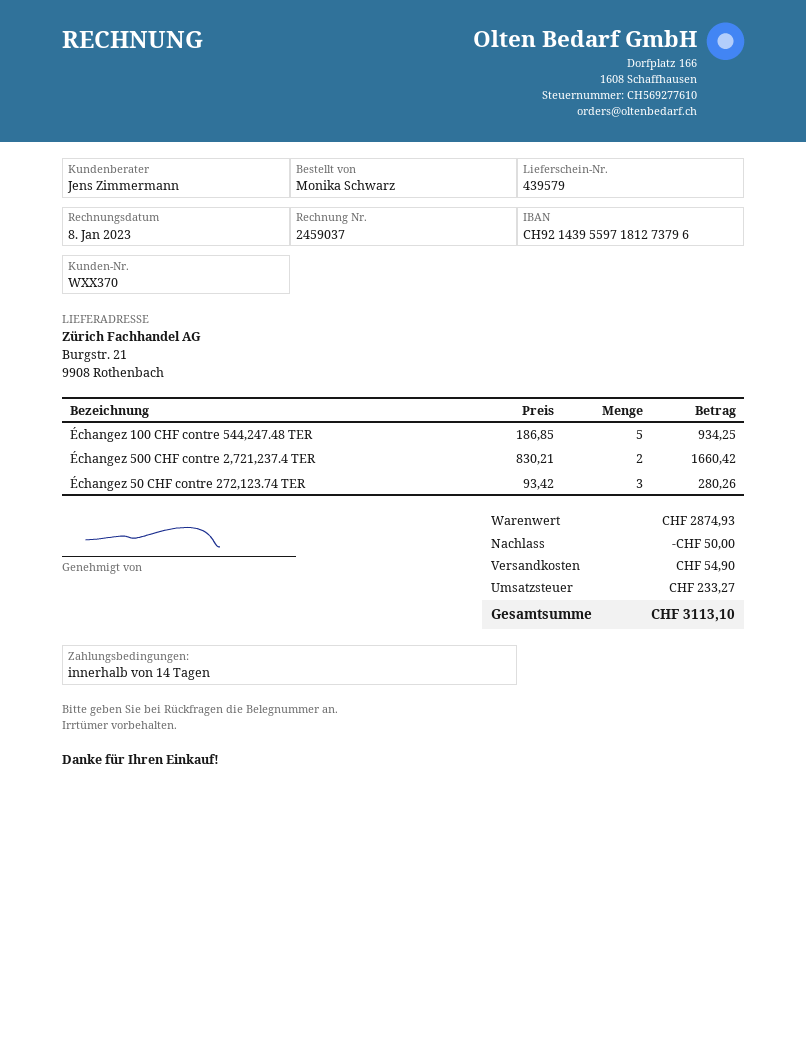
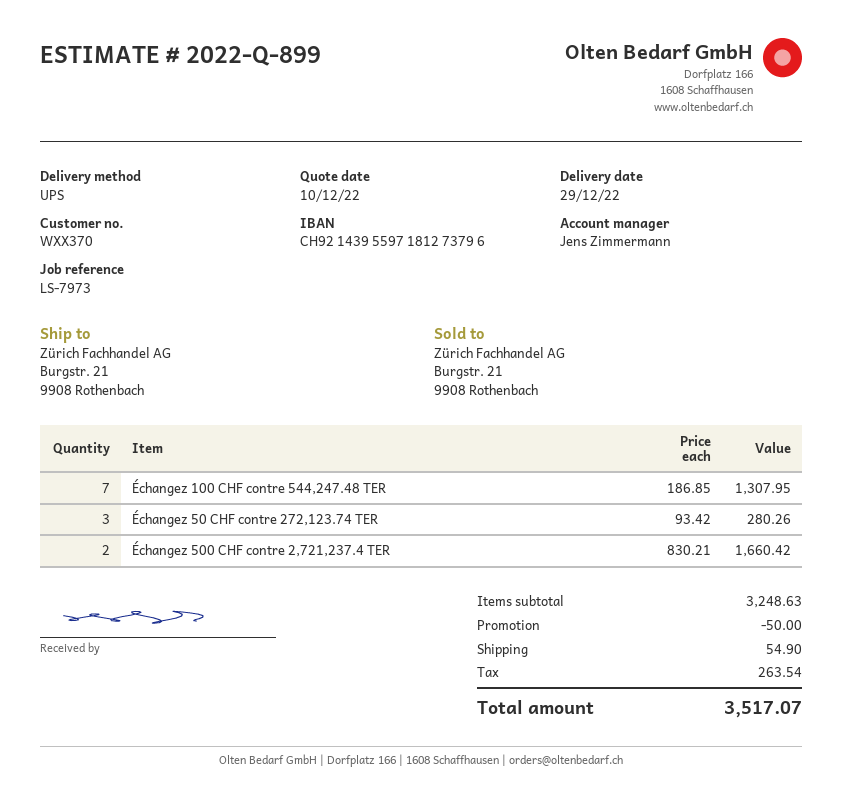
Échangez 100 CHF contre 544,247.48 TER: 5 x 186.85 = 934.25 -> 7 x 186.85 = 1307.95
subtotal: 2874.93 -> 3248.63
tax: 233.27 -> 263.54
total: 3113.10 -> 3517.07

